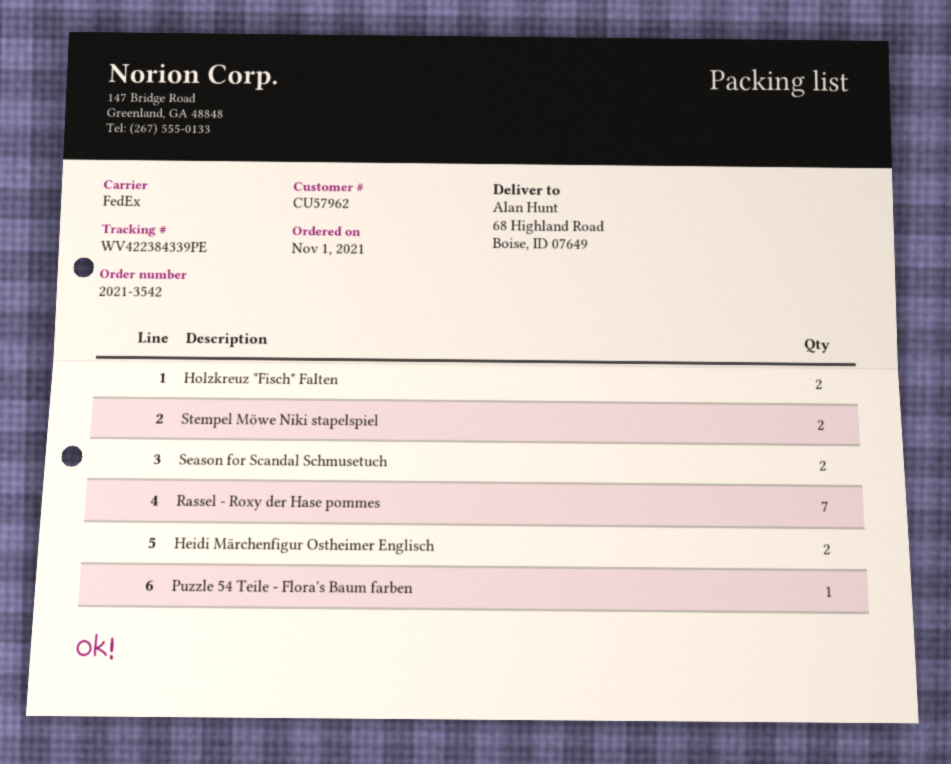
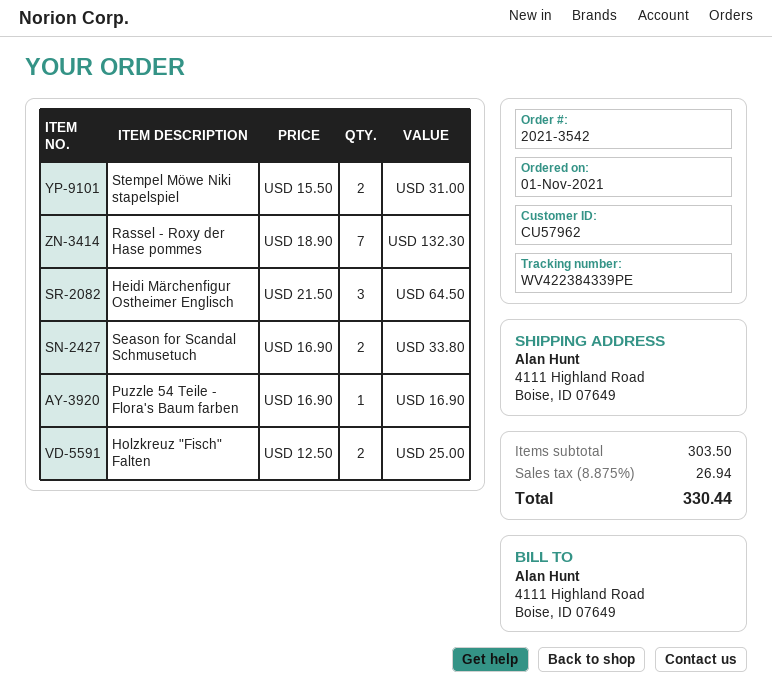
ship to: 68 Highland Road, Boise, ID 07649 -> 4111 Highland Road, Boise, ID 07649
Heidi Märchenfigur Ostheimer Englisch: 2 -> 3

